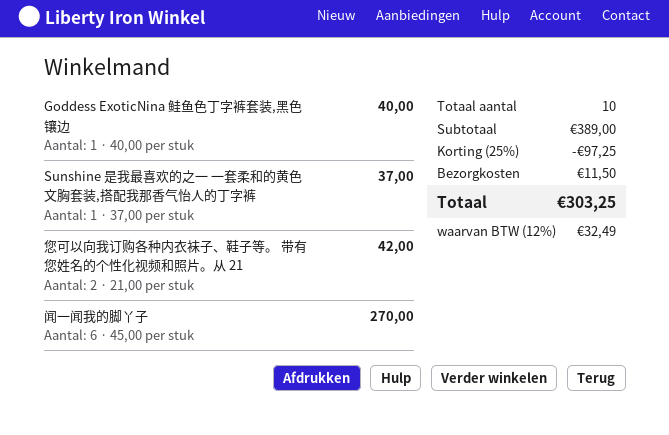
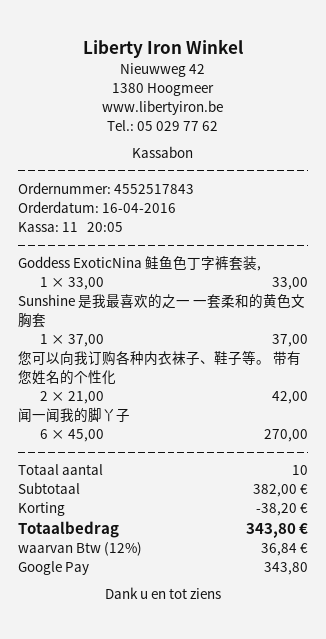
Goddess ExoticNina 鲑鱼色丁字裤套装,黑色镶边: 1 x 40.00 = 40.00 -> 1 x 33.00 = 33.00
subtotal: 389.00 -> 382.00
discount: 97.25 -> 38.20
shipping: 11.50 -> none
tax: 12% = 32.49 -> 12% = 36.84
total: 303.25 -> 343.80

